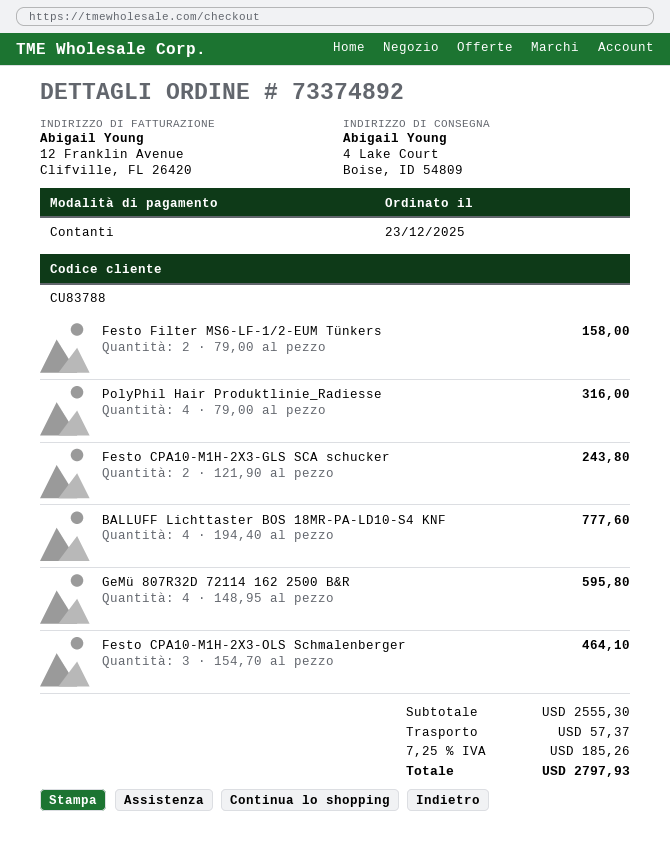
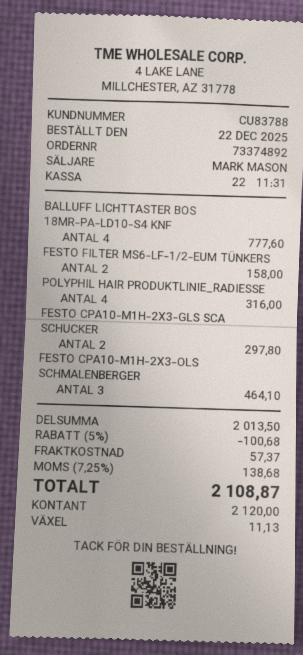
order date: 2025-12-23 -> 2025-12-22
Festo CPA10-M1H-2X3-GLS SCA schucker: 2 for 243.80 -> 2 for 297.80
GeMü 807R32D 72114 162 2500 B&R: 4 for 595.80 -> none
subtotal: 2555.30 -> 2013.50
discount: none -> 5% = 100.68
tax: 7.25% = 185.26 -> 7.25% = 138.68
total: 2797.93 -> 2108.87

